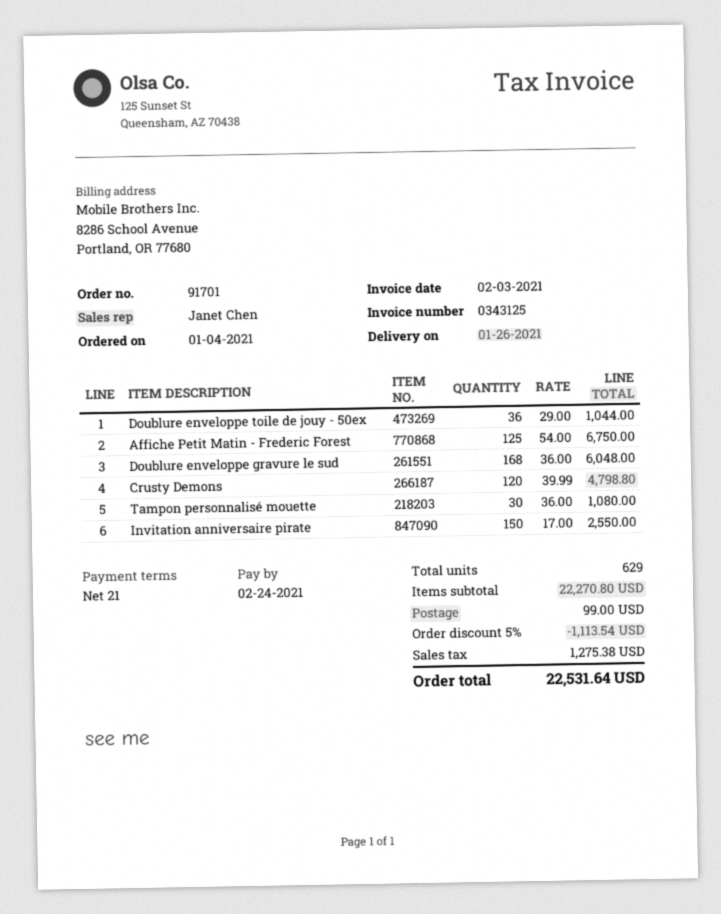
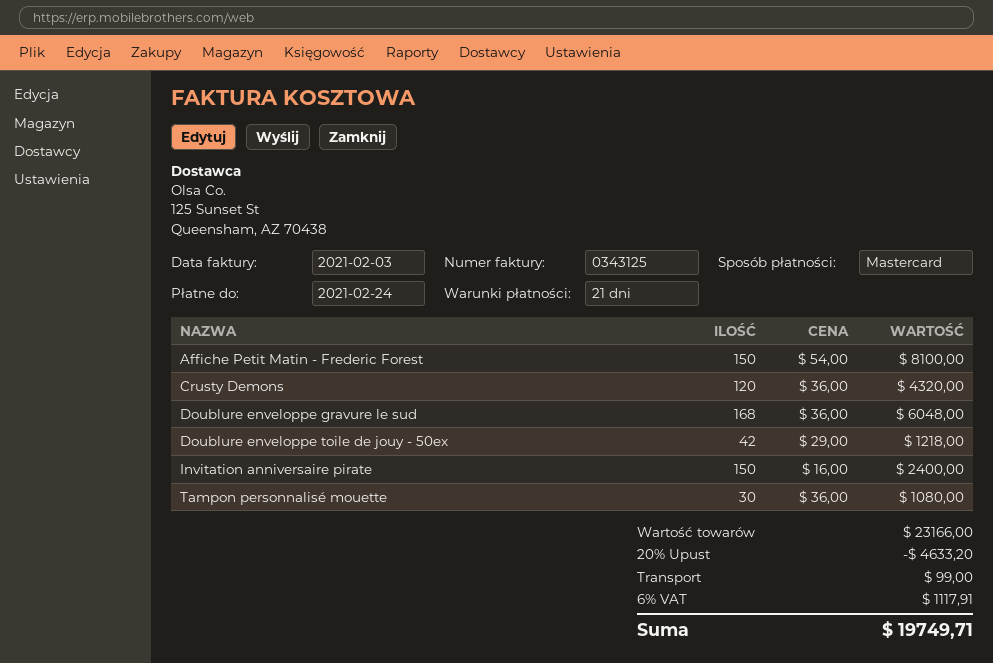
Doublure enveloppe toile de jouy - 50ex: 36 x 29.00 = 1044.00 -> 42 x 29.00 = 1218.00
Affiche Petit Matin - Frederic Forest: 125 x 54.00 = 6750.00 -> 150 x 54.00 = 8100.00
Crusty Demons: 120 x 39.99 = 4798.80 -> 120 x 36.00 = 4320.00
Invitation anniversaire pirate: 150 x 17.00 = 2550.00 -> 150 x 16.00 = 2400.00
subtotal: 22270.80 -> 23166.00
discount: 5% = 1113.54 -> 20% = 4633.20
tax: 1275.38 -> 1117.91
total: 22531.64 -> 19749.71

